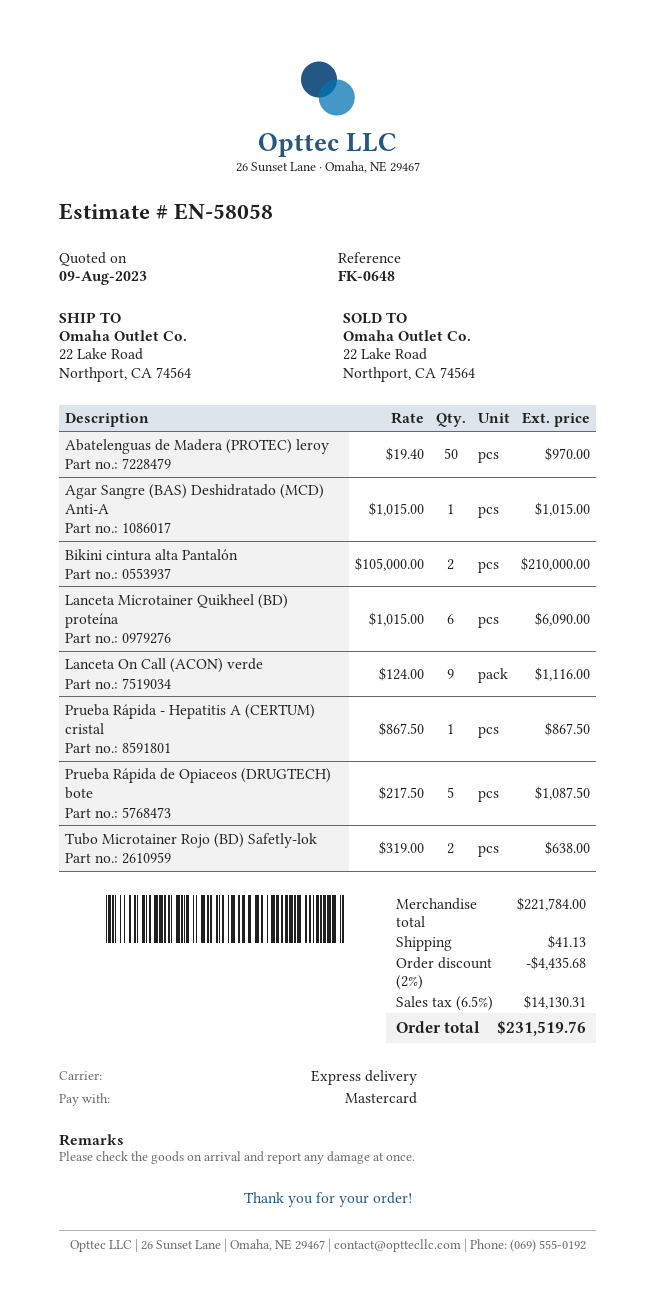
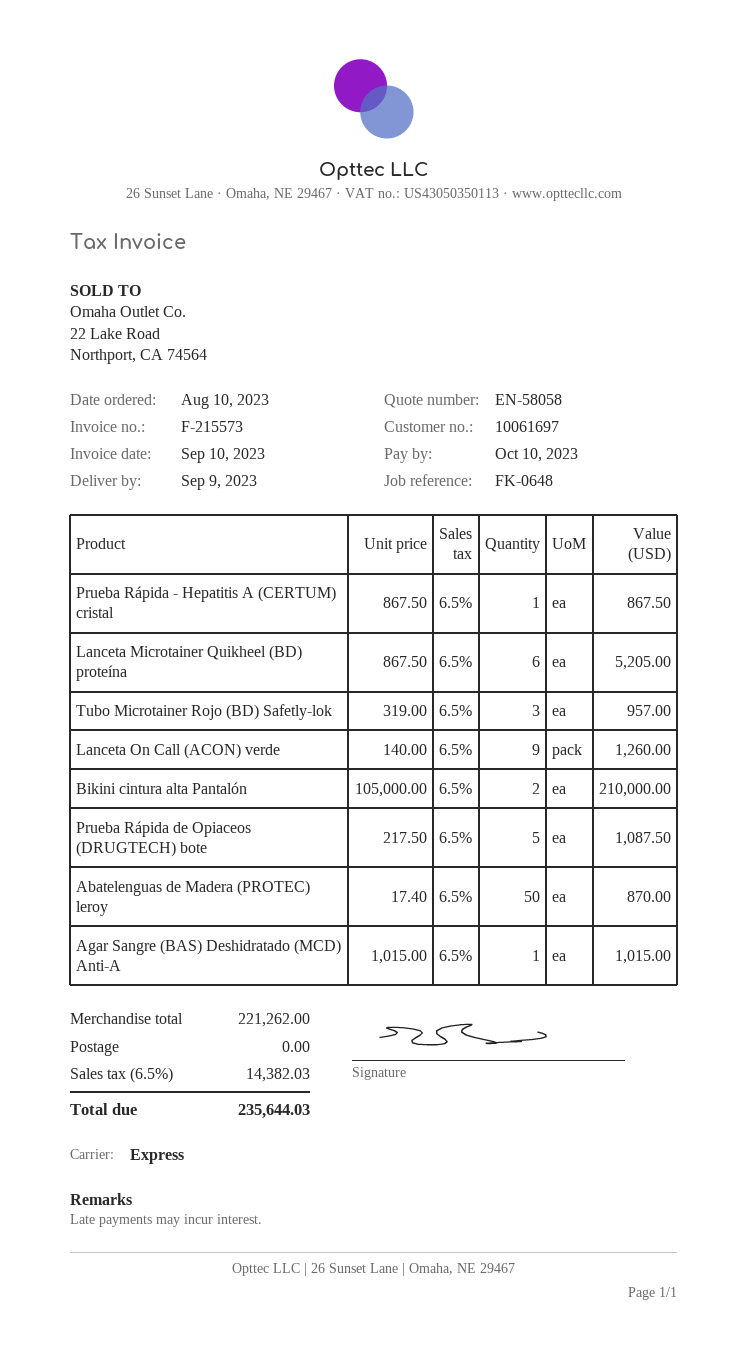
Abatelenguas de Madera (PROTEC) leroy: 50 x 19.40 = 970.00 -> 50 x 17.40 = 870.00
Lanceta Microtainer Quikheel (BD) proteína: 6 x 1015.00 = 6090.00 -> 6 x 867.50 = 5205.00
Lanceta On Call (ACON) verde: 9 x 124.00 = 1116.00 -> 9 x 140.00 = 1260.00
Tubo Microtainer Rojo (BD) Safetly-lok: 2 x 319.00 = 638.00 -> 3 x 319.00 = 957.00
subtotal: 221784.00 -> 221262.00
discount: 2% = 4435.68 -> none
shipping: 41.13 -> 0.00
tax: 6.5% = 14130.31 -> 6.5% = 14382.03
total: 231519.76 -> 235644.03

